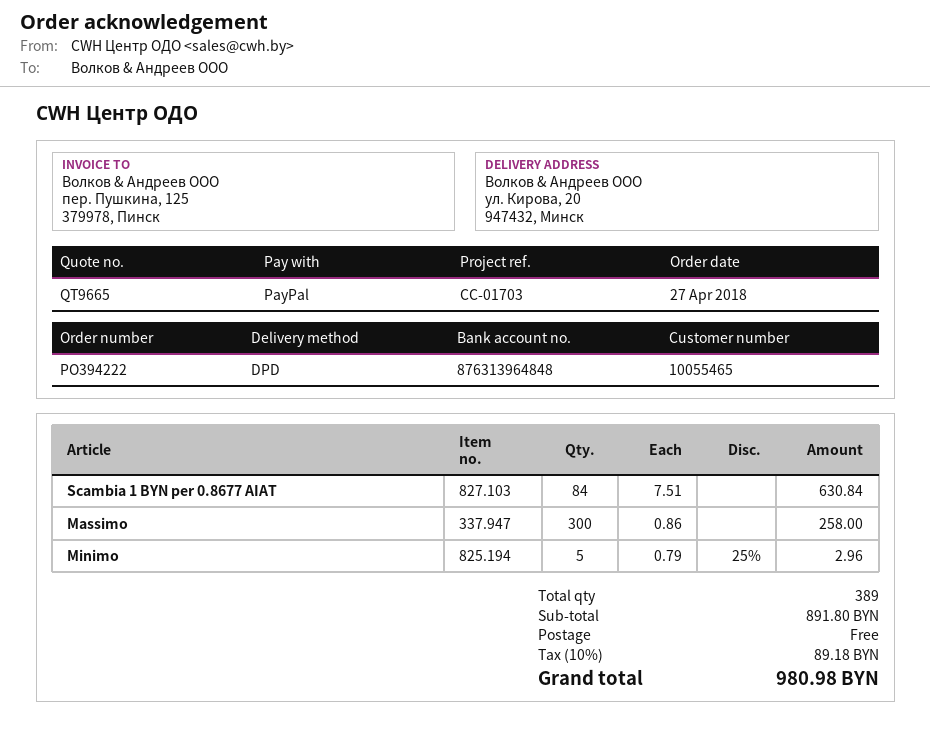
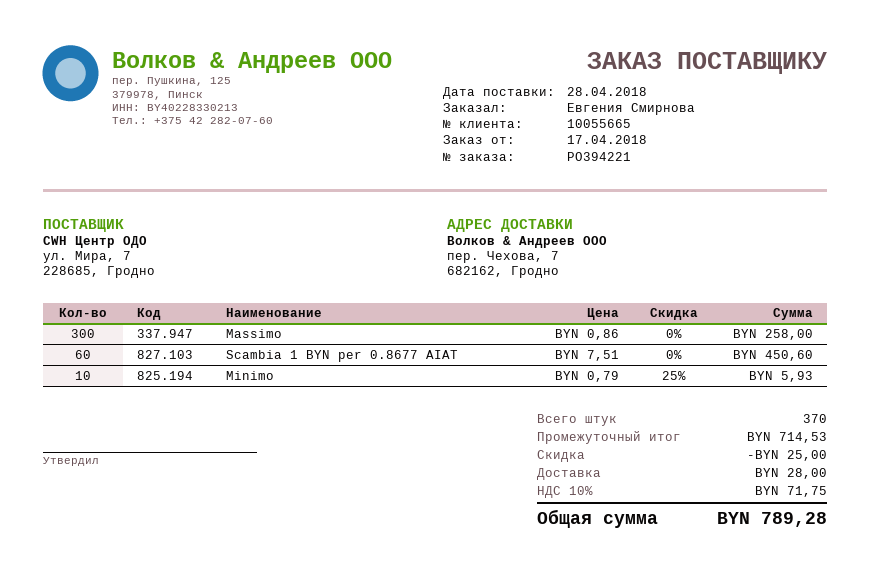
order number: PO394222 -> PO394221
order date: 2018-04-27 -> 2018-04-17
customer number: 10055465 -> 10055665
ship to: ул. Кирова, 20, 947432, Минск -> пер. Чехова, 7, 682162, Гродно
Scambia 1 BYN per 0.8677 AIAT: 84 x 7.51 = 630.84 -> 60 x 7.51 = 450.60
Minimo: 5 x 0.79 - 25% = 2.96 -> 10 x 0.79 - 25% = 5.93
total quantity: 389 -> 370
subtotal: 891.80 -> 714.53
discount: none -> 25.00
shipping: 0.00 -> 28.00
tax: 10% = 89.18 -> 10% = 71.75
total: 980.98 -> 789.28

